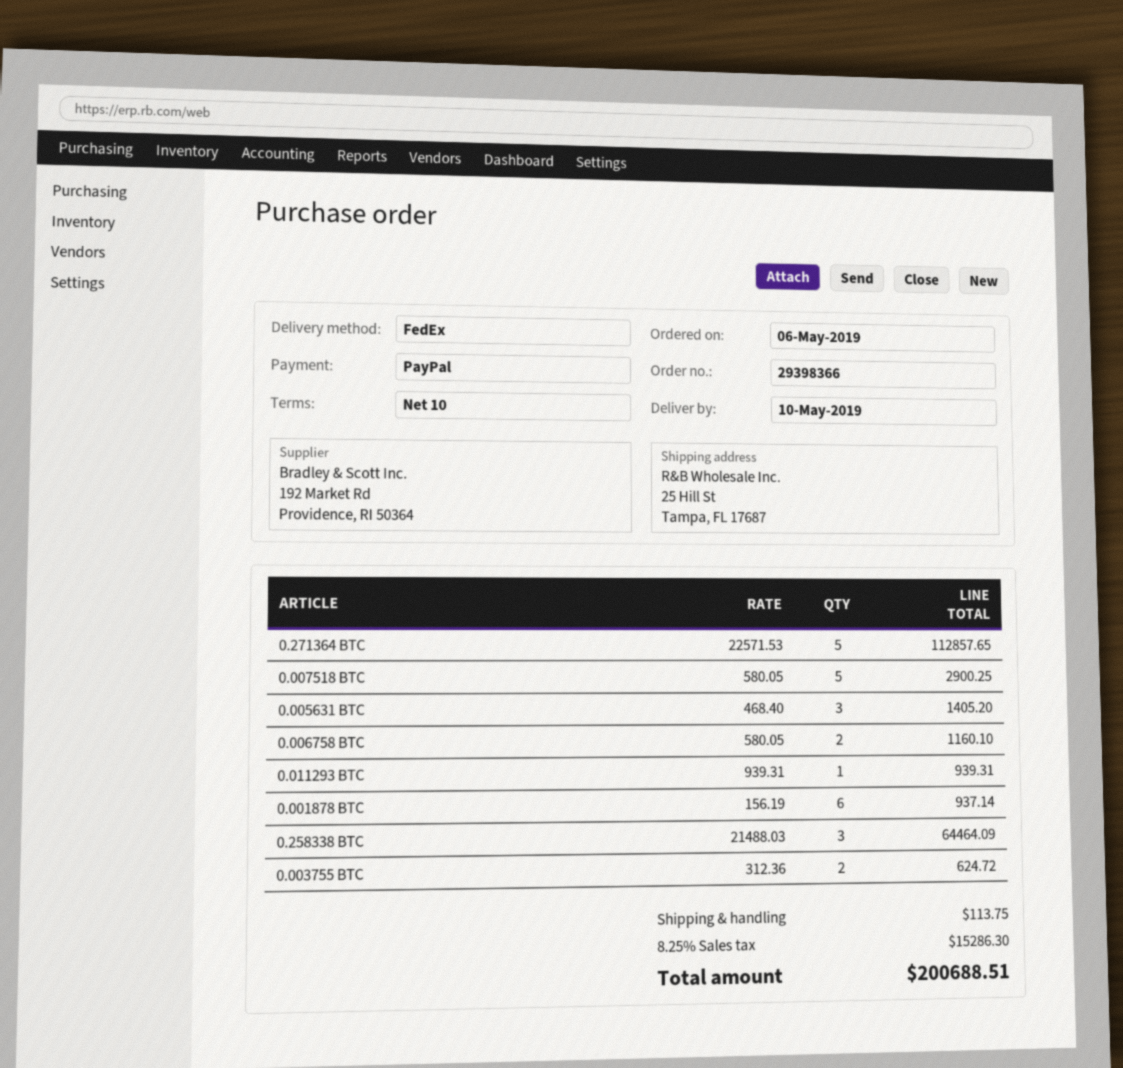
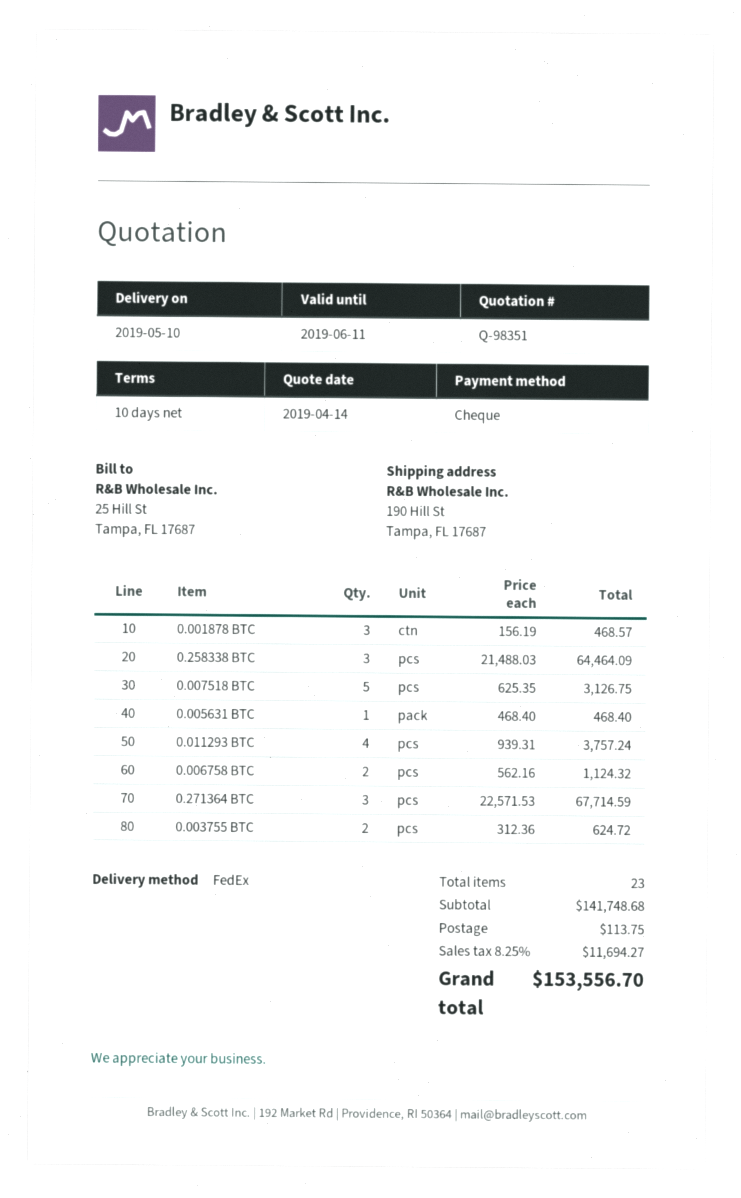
payment method: PayPal -> cheque
ship to: 25 Hill St, Tampa, FL 17687 -> 190 Hill St, Tampa, FL 17687
0.271364 BTC: 5 x 22571.53 = 112857.65 -> 3 x 22571.53 = 67714.59
0.007518 BTC: 5 x 580.05 = 2900.25 -> 5 x 625.35 = 3126.75
0.005631 BTC: 3 x 468.40 = 1405.20 -> 1 x 468.40 = 468.40
0.006758 BTC: 2 x 580.05 = 1160.10 -> 2 x 562.16 = 1124.32
0.011293 BTC: 1 x 939.31 = 939.31 -> 4 x 939.31 = 3757.24
0.001878 BTC: 6 x 156.19 = 937.14 -> 3 x 156.19 = 468.57
tax: 8.25% = 15286.30 -> 8.25% = 11694.27
total: 200688.51 -> 153556.70

